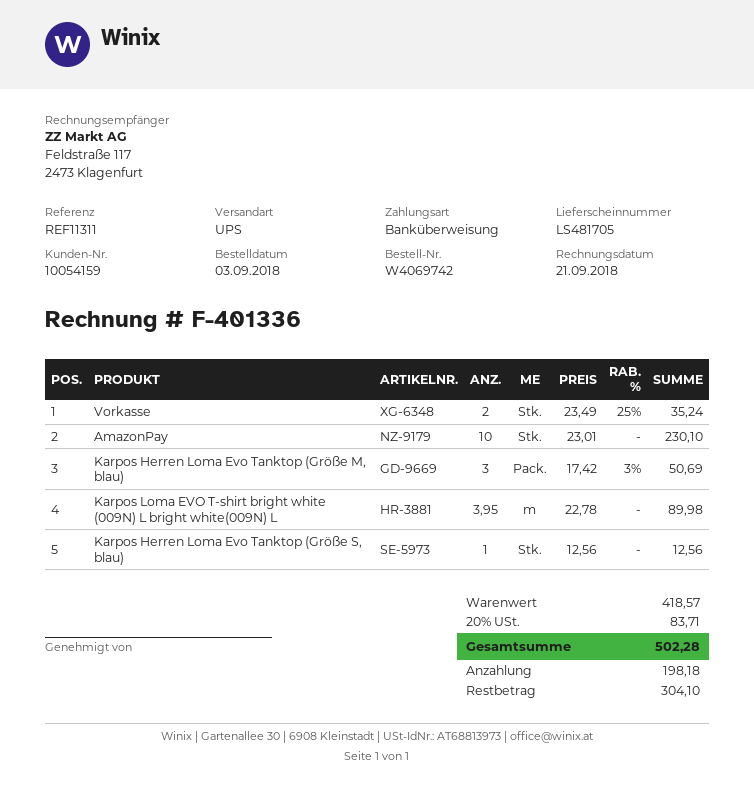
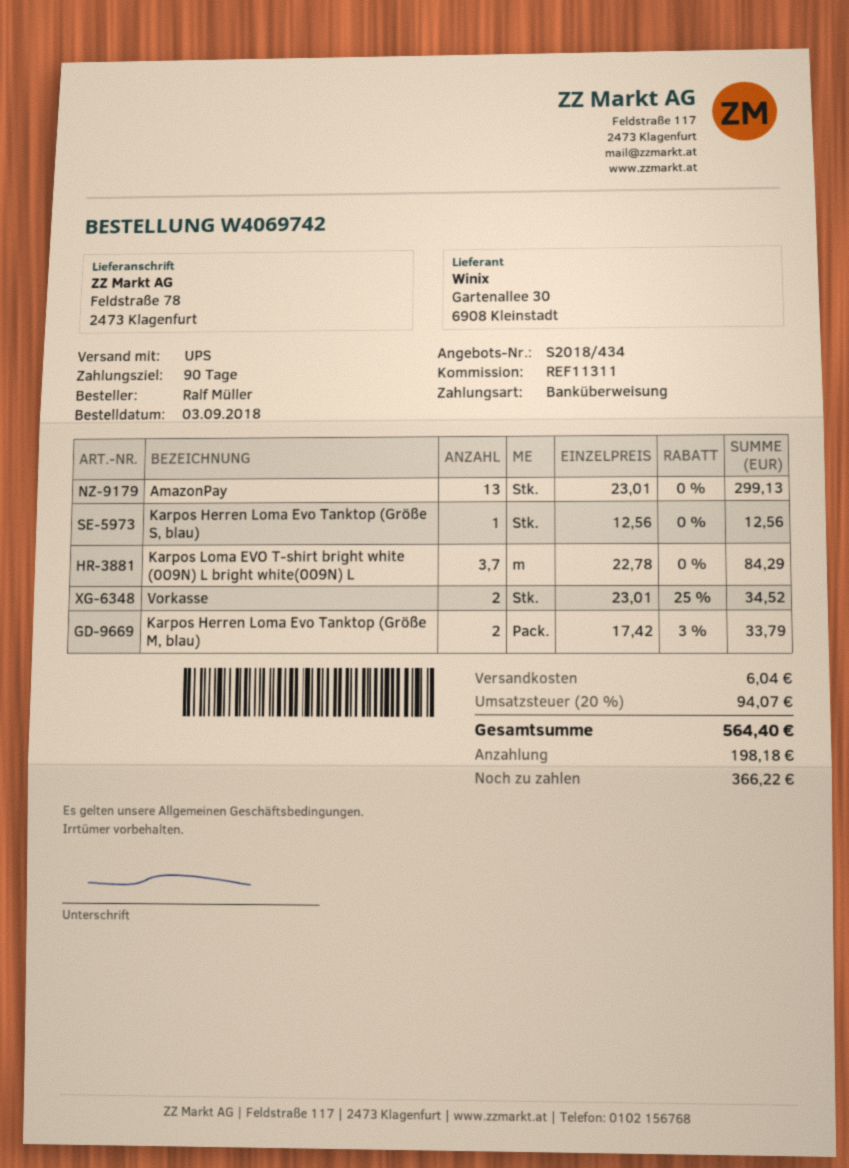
Vorkasse: 2 x 23.49 - 25% = 35.24 -> 2 x 23.01 - 25% = 34.52
AmazonPay: 10 x 23.01 = 230.10 -> 13 x 23.01 = 299.13
Karpos Herren Loma Evo Tanktop (Größe M, blau): 3 x 17.42 - 3% = 50.69 -> 2 x 17.42 - 3% = 33.79
Karpos Loma EVO T-shirt bright white (009N) L bright white(009N) L: 3.95 x 22.78 = 89.98 -> 3.7 x 22.78 = 84.29
shipping: none -> 6.04
tax: 20% = 83.71 -> 20% = 94.07
total: 502.28 -> 564.40
balance: 304.10 -> 366.22

